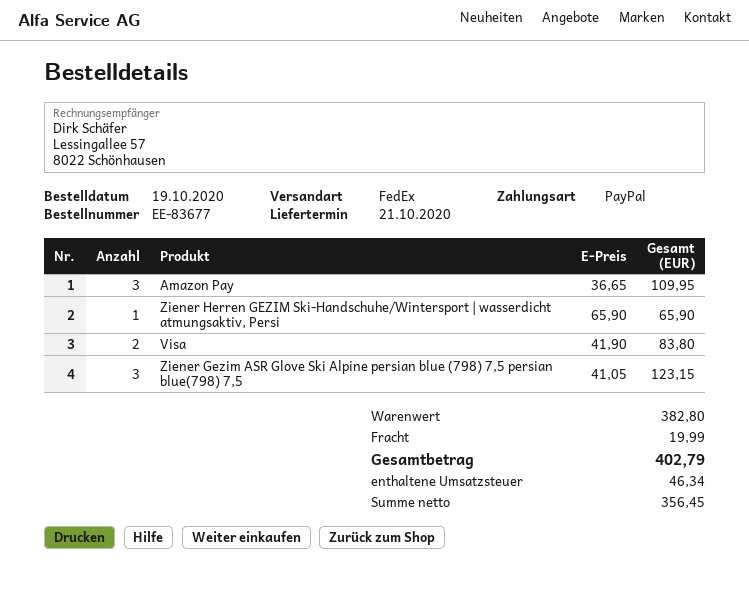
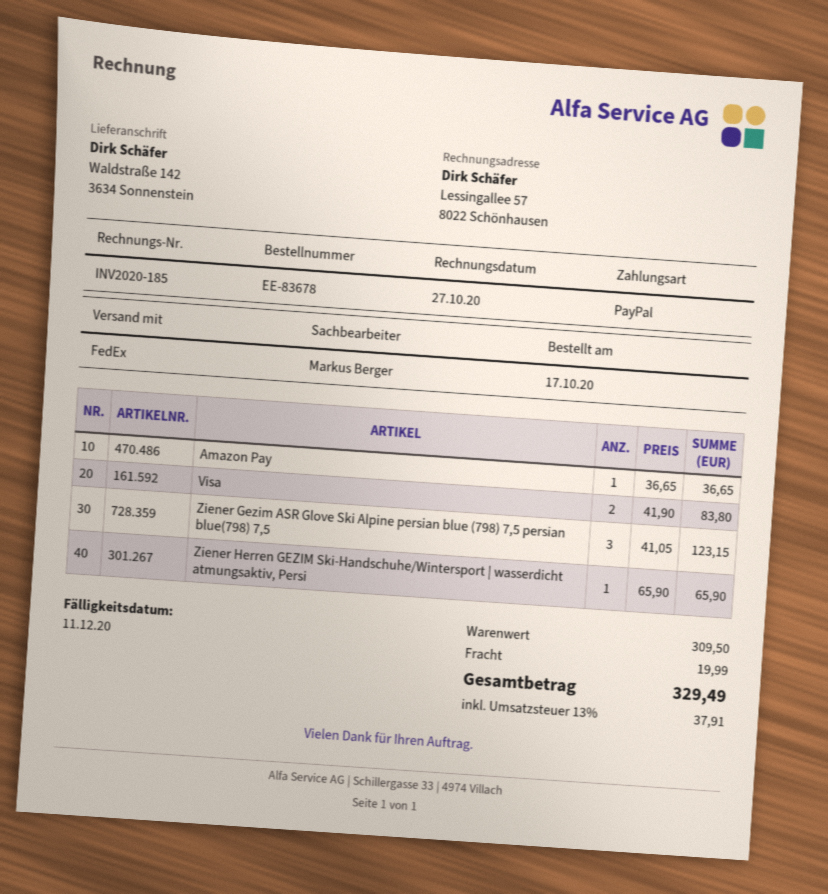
order number: EE-83677 -> EE-83678
order date: 2020-10-19 -> 2020-10-17
Amazon Pay: 3 x 36.65 = 109.95 -> 1 x 36.65 = 36.65
subtotal: 382.80 -> 309.50
tax: 46.34 -> 37.91
total: 402.79 -> 329.49

